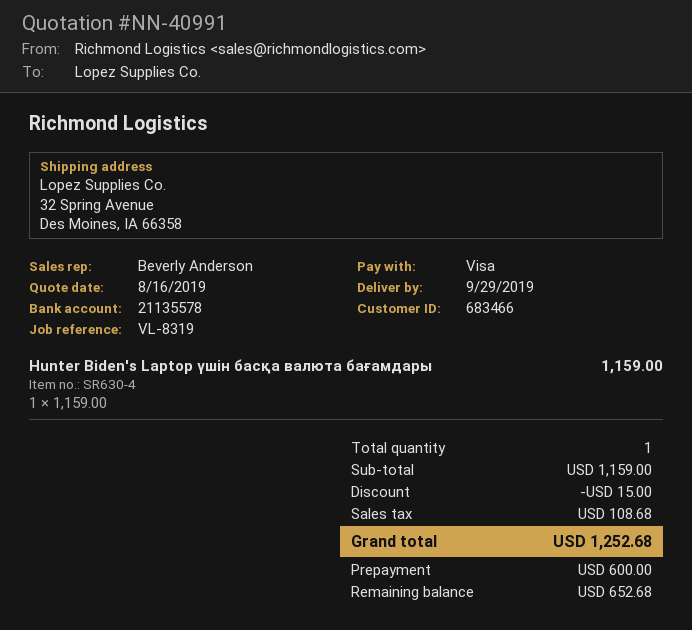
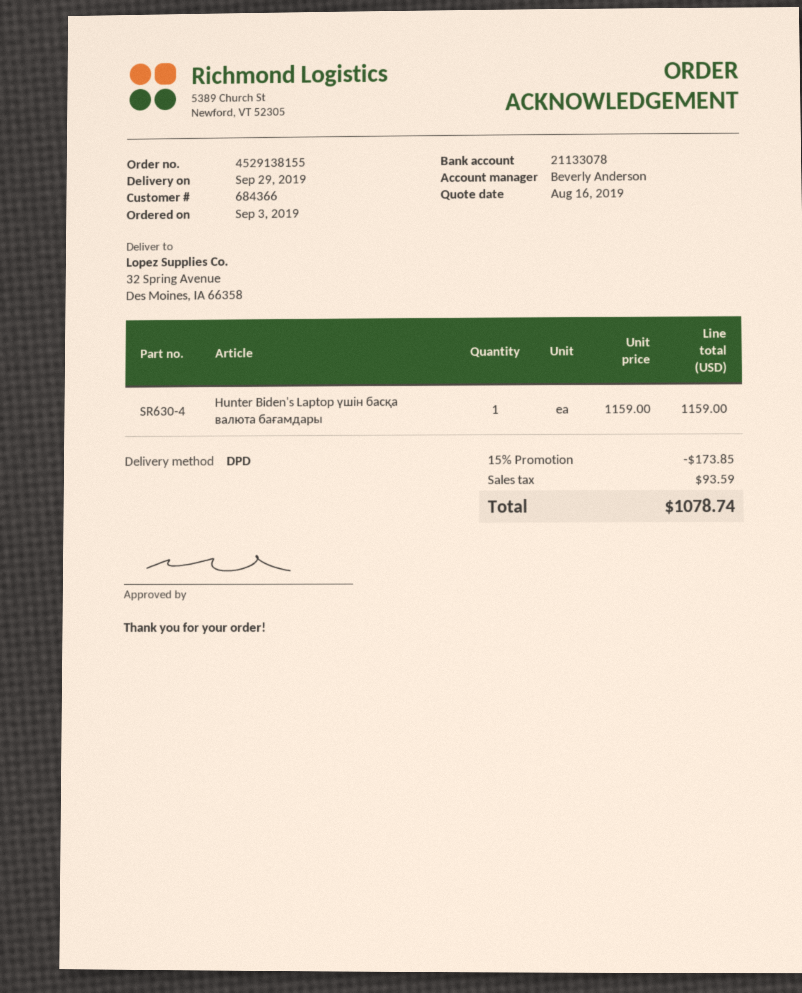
customer number: 683466 -> 684366
bank account: 21135578 -> 21133078
discount: 15.00 -> 173.85
tax: 108.68 -> 93.59
total: 1252.68 -> 1078.74

